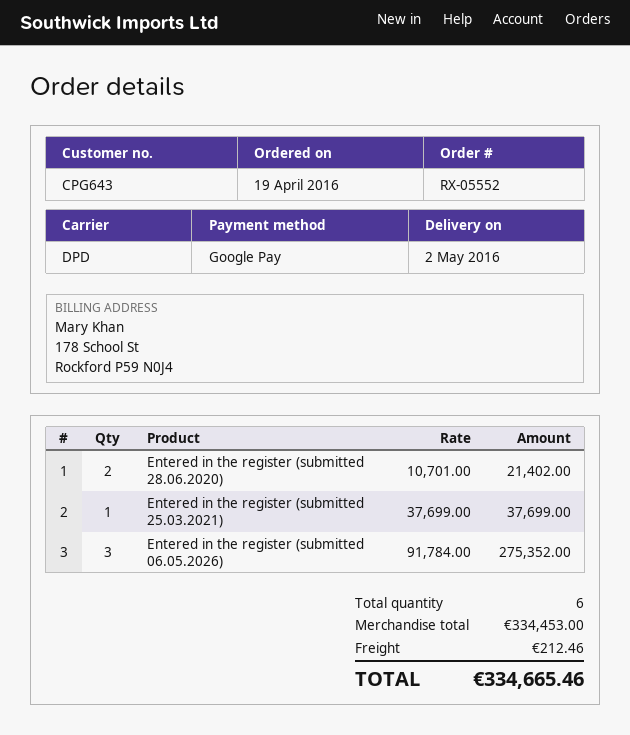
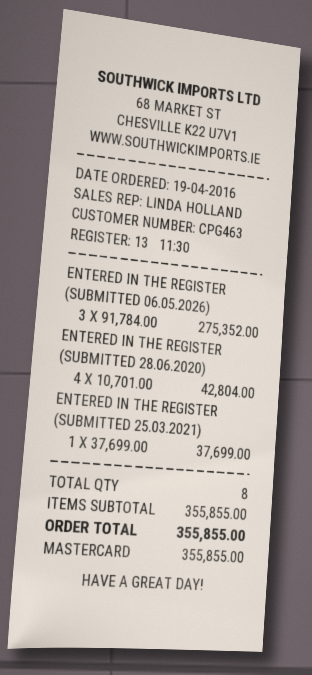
customer number: CPG643 -> CPG463
payment method: Google Pay -> Mastercard
Entered in the register (submitted 28.06.2020): 2 x 10701.00 = 21402.00 -> 4 x 10701.00 = 42804.00
total quantity: 6 -> 8
subtotal: 334453.00 -> 355855.00
shipping: 212.46 -> none
total: 334665.46 -> 355855.00

